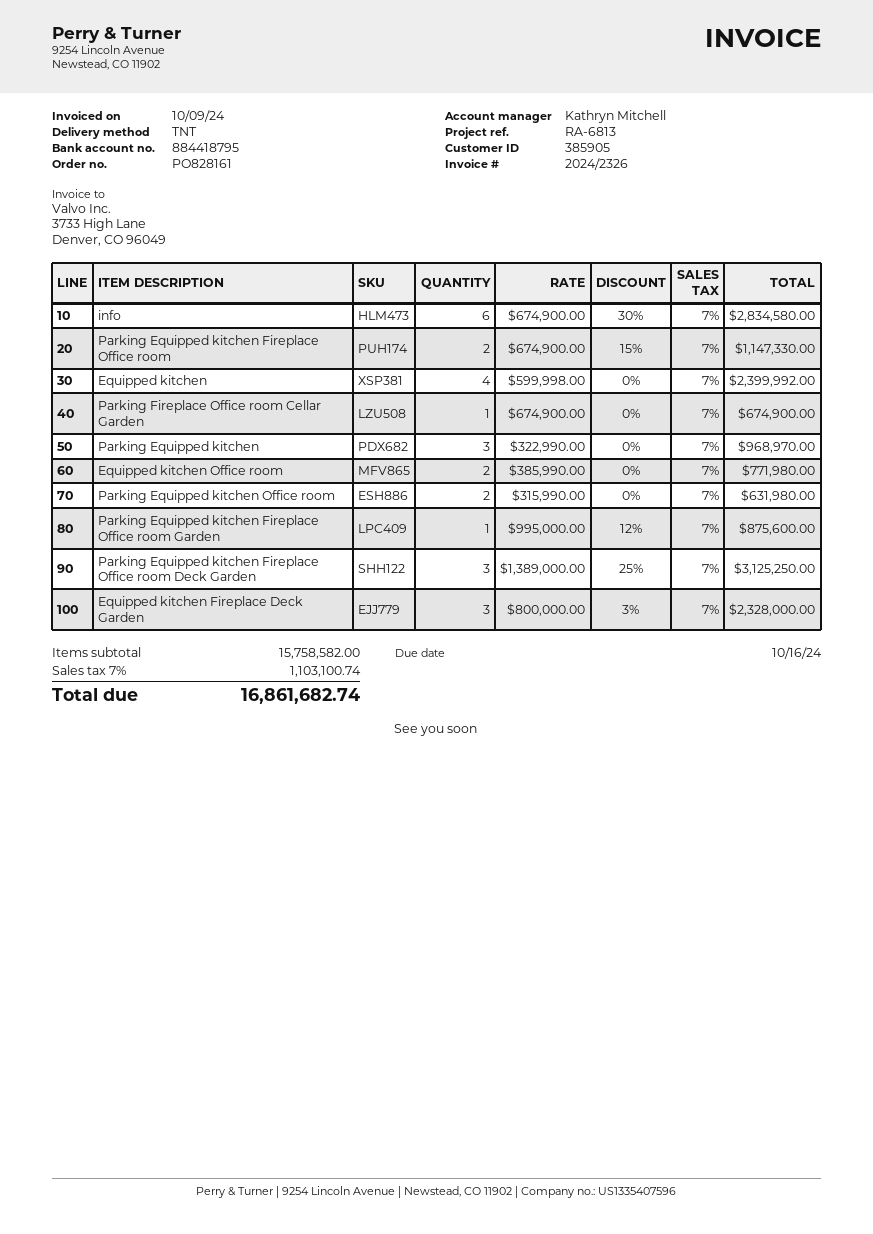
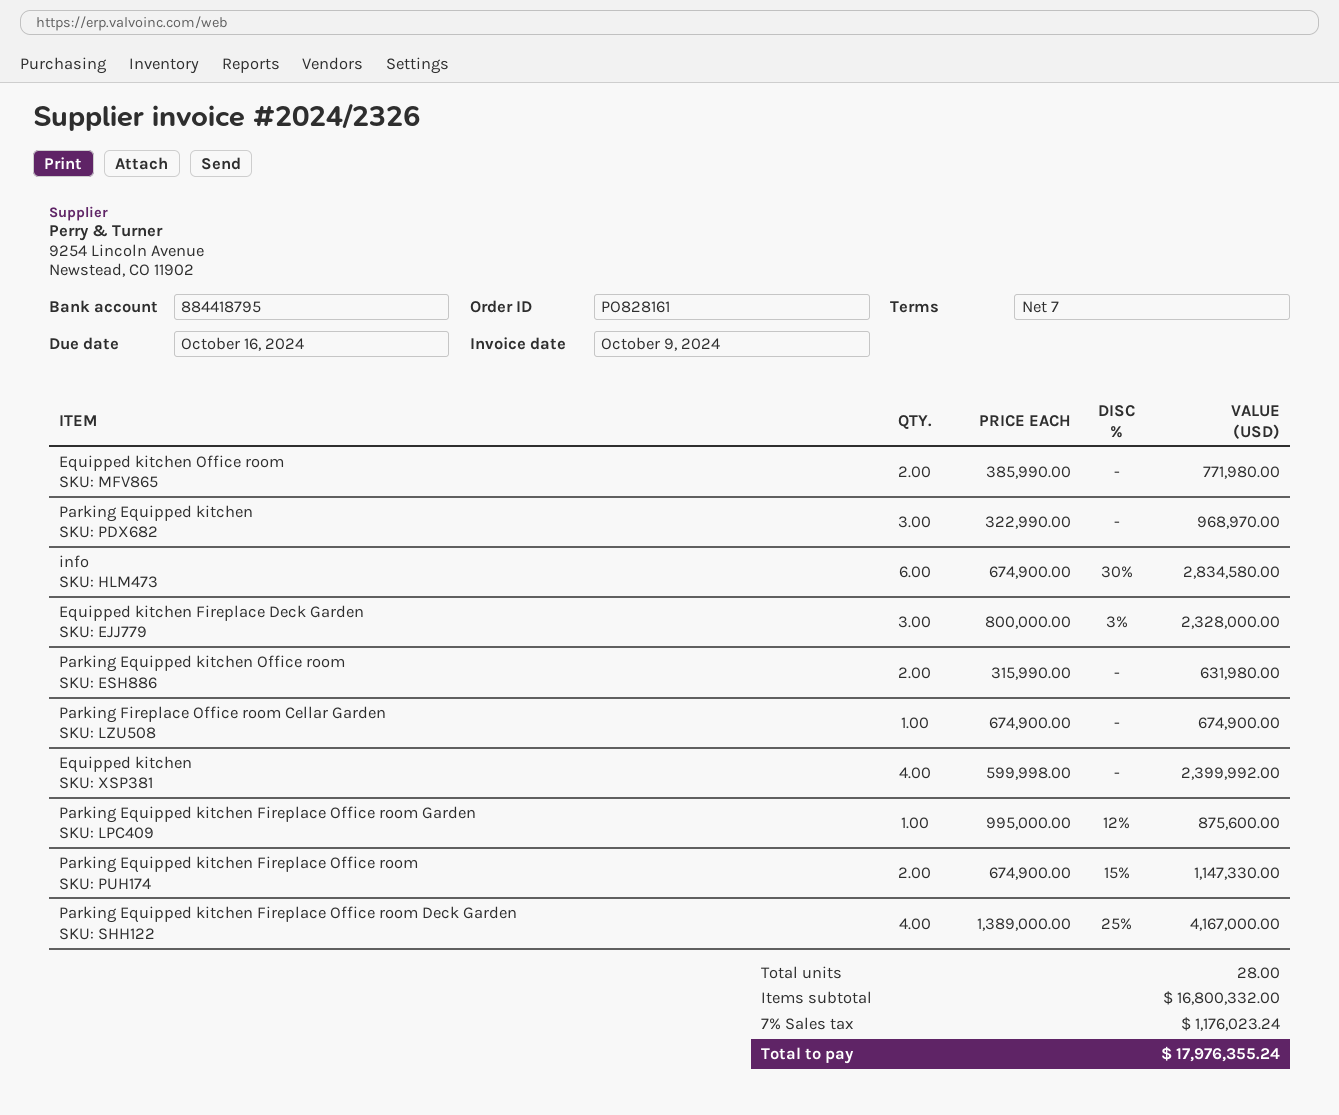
Parking Equipped kitchen Fireplace Office room Deck Garden: 3 x 1389000.00 - 25% = 3125250.00 -> 4 x 1389000.00 - 25% = 4167000.00
subtotal: 15758582.00 -> 16800332.00
tax: 7% = 1103100.74 -> 7% = 1176023.24
total: 16861682.74 -> 17976355.24

